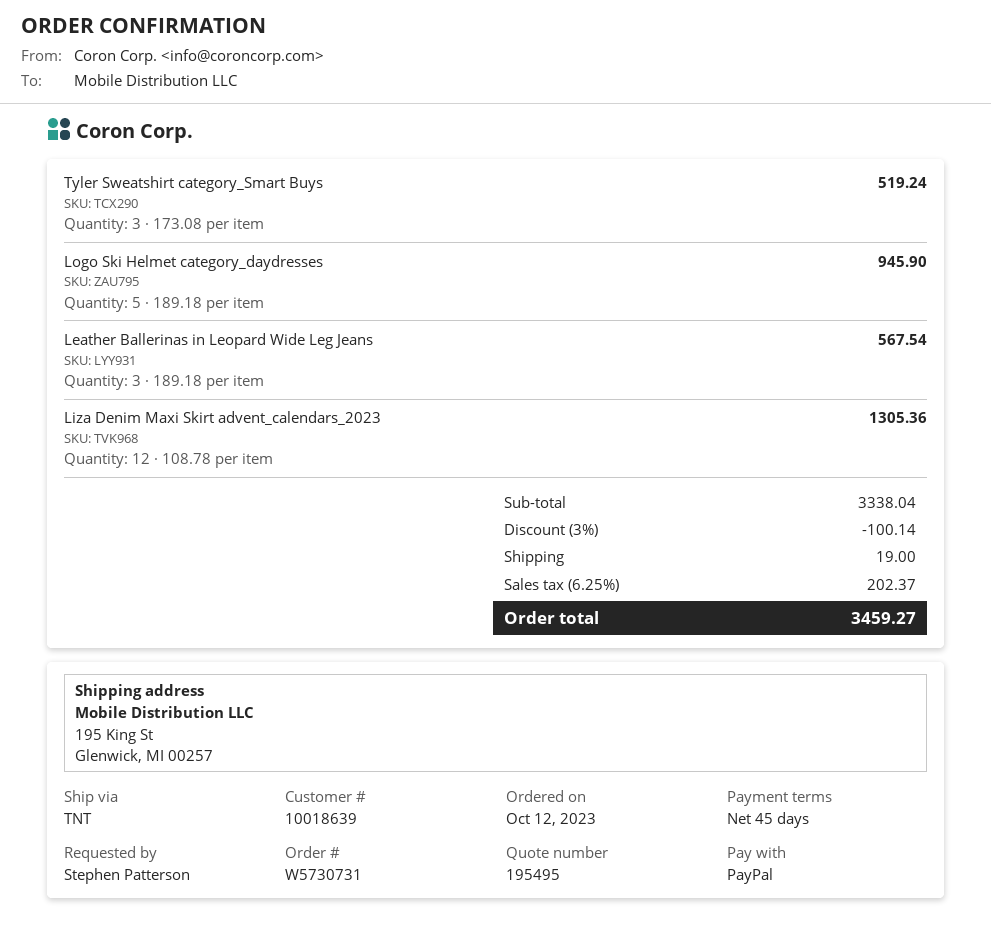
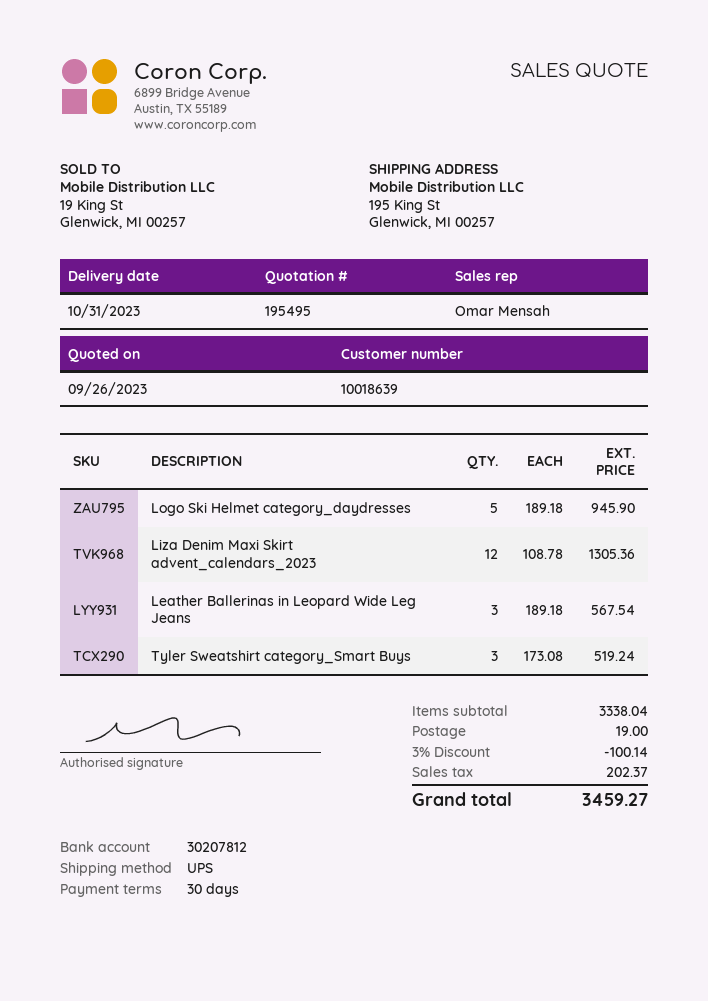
payment terms: 45 days -> 30 days
shipping method: TNT -> UPS

